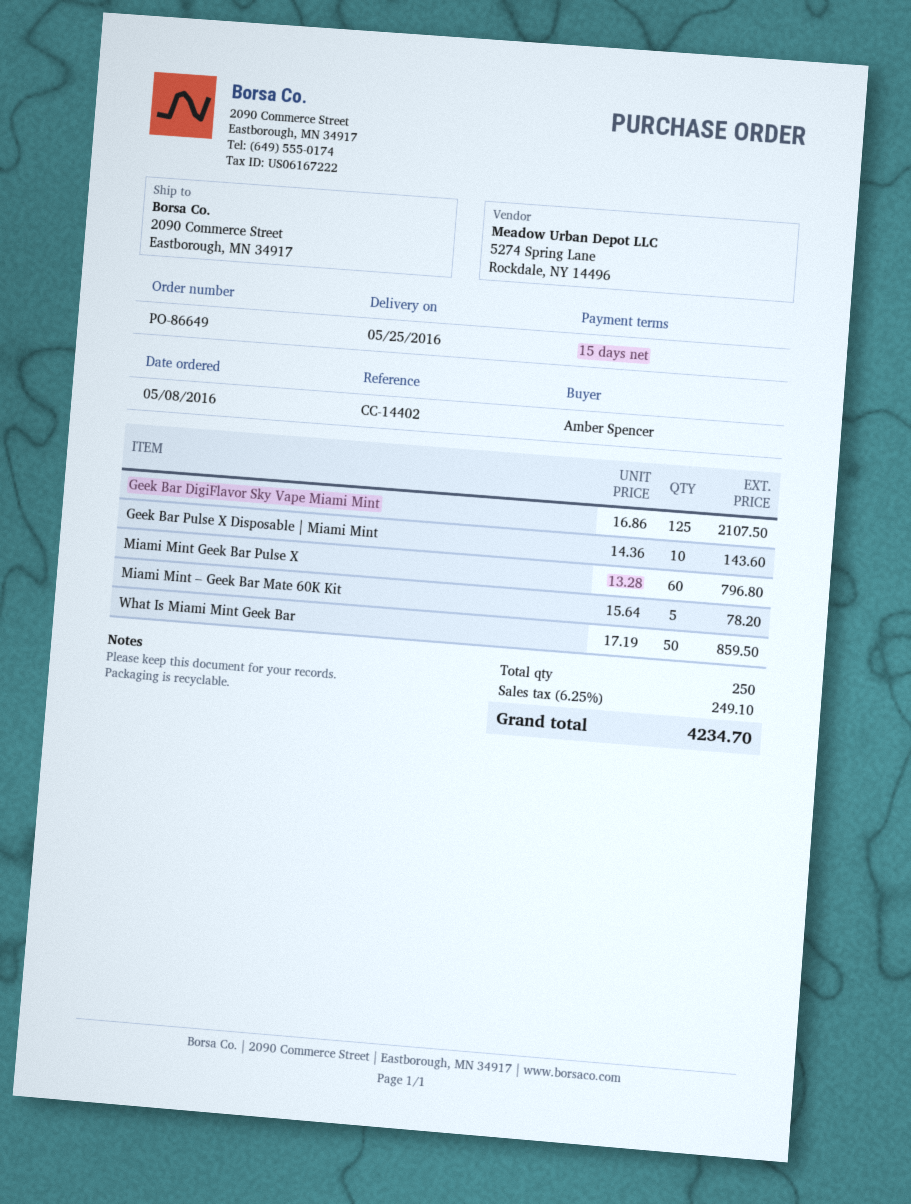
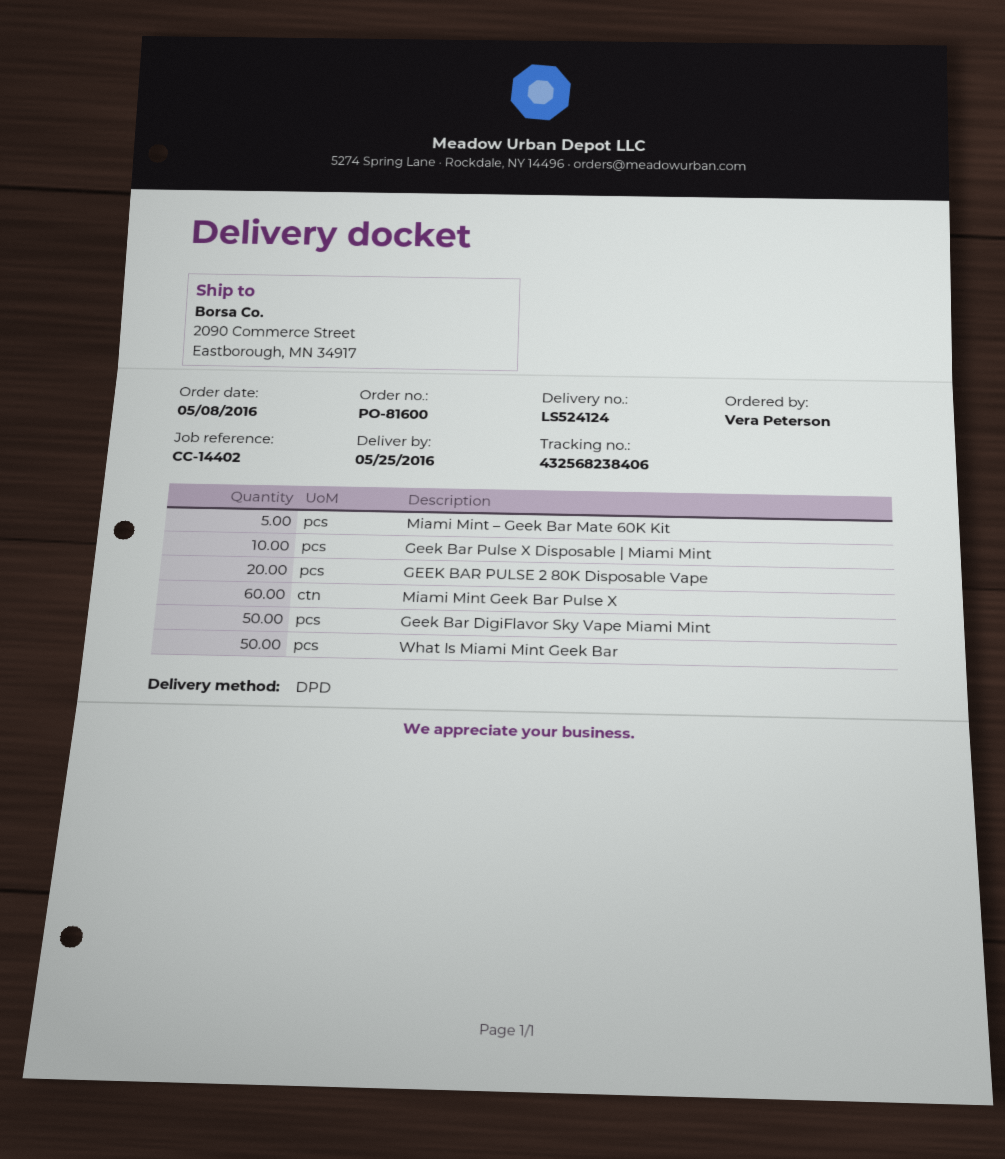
order number: PO-86649 -> PO-81600
ordered by: Amber Spencer -> Vera Peterson
Geek Bar DigiFlavor Sky Vape Miami Mint: 125 -> 50
GEEK BAR PULSE 2 80K Disposable Vape: none -> 20

